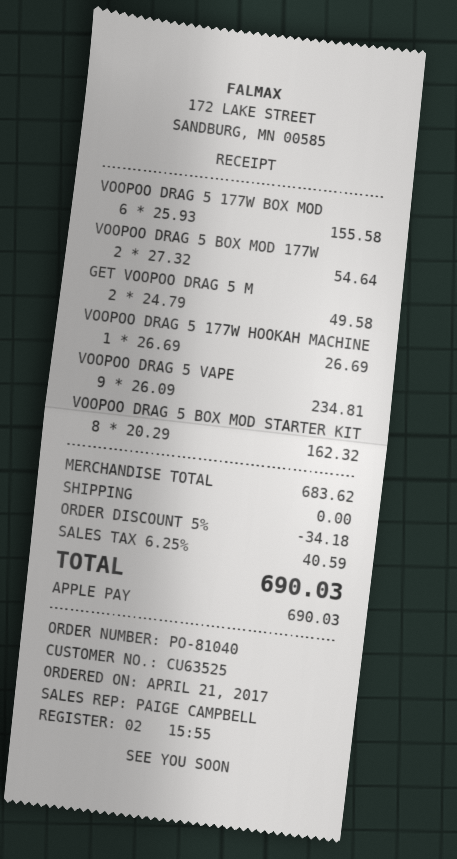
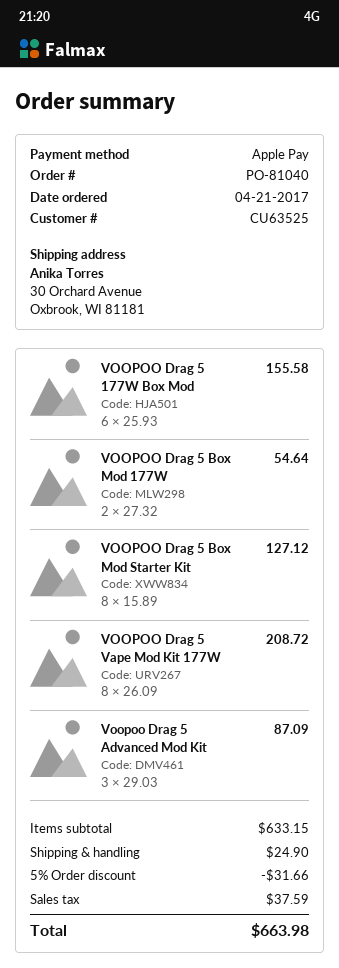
GET VOOPOO DRAG 5 M: 2 x 24.79 = 49.58 -> none
VOOPOO DRAG 5 177W HOOKAH MACHINE: 1 x 26.69 = 26.69 -> none
VOOPOO DRAG 5 VAPE: 9 x 26.09 = 234.81 -> 8 x 26.09 = 208.72
VOOPOO DRAG 5 BOX MOD STARTER KIT: 8 x 20.29 = 162.32 -> 8 x 15.89 = 127.12
Voopoo Drag 5 Advanced Mod Kit: none -> 3 x 29.03 = 87.09
subtotal: 683.62 -> 633.15
discount: 5% = 34.18 -> 5% = 31.66
shipping: 0.00 -> 24.90
tax: 40.59 -> 37.59
total: 690.03 -> 663.98

